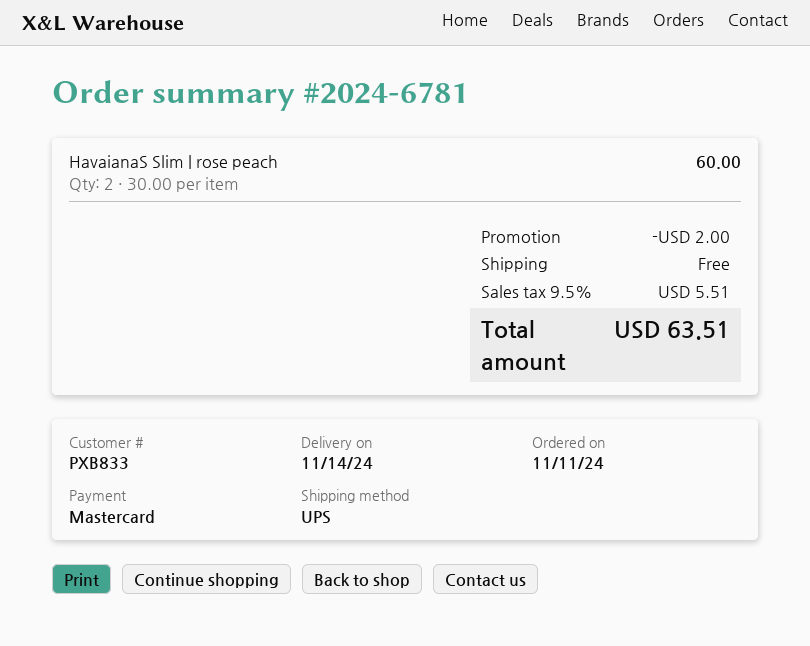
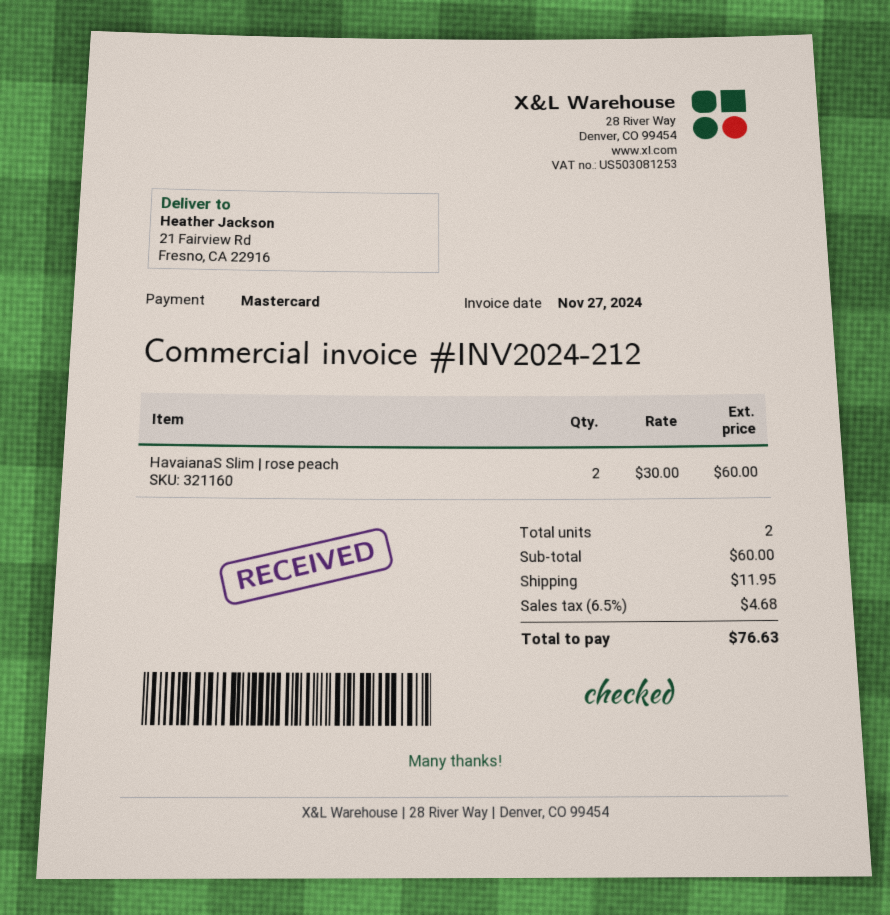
discount: 2.00 -> none
shipping: 0.00 -> 11.95
tax: 9.5% = 5.51 -> 6.5% = 4.68
total: 63.51 -> 76.63

